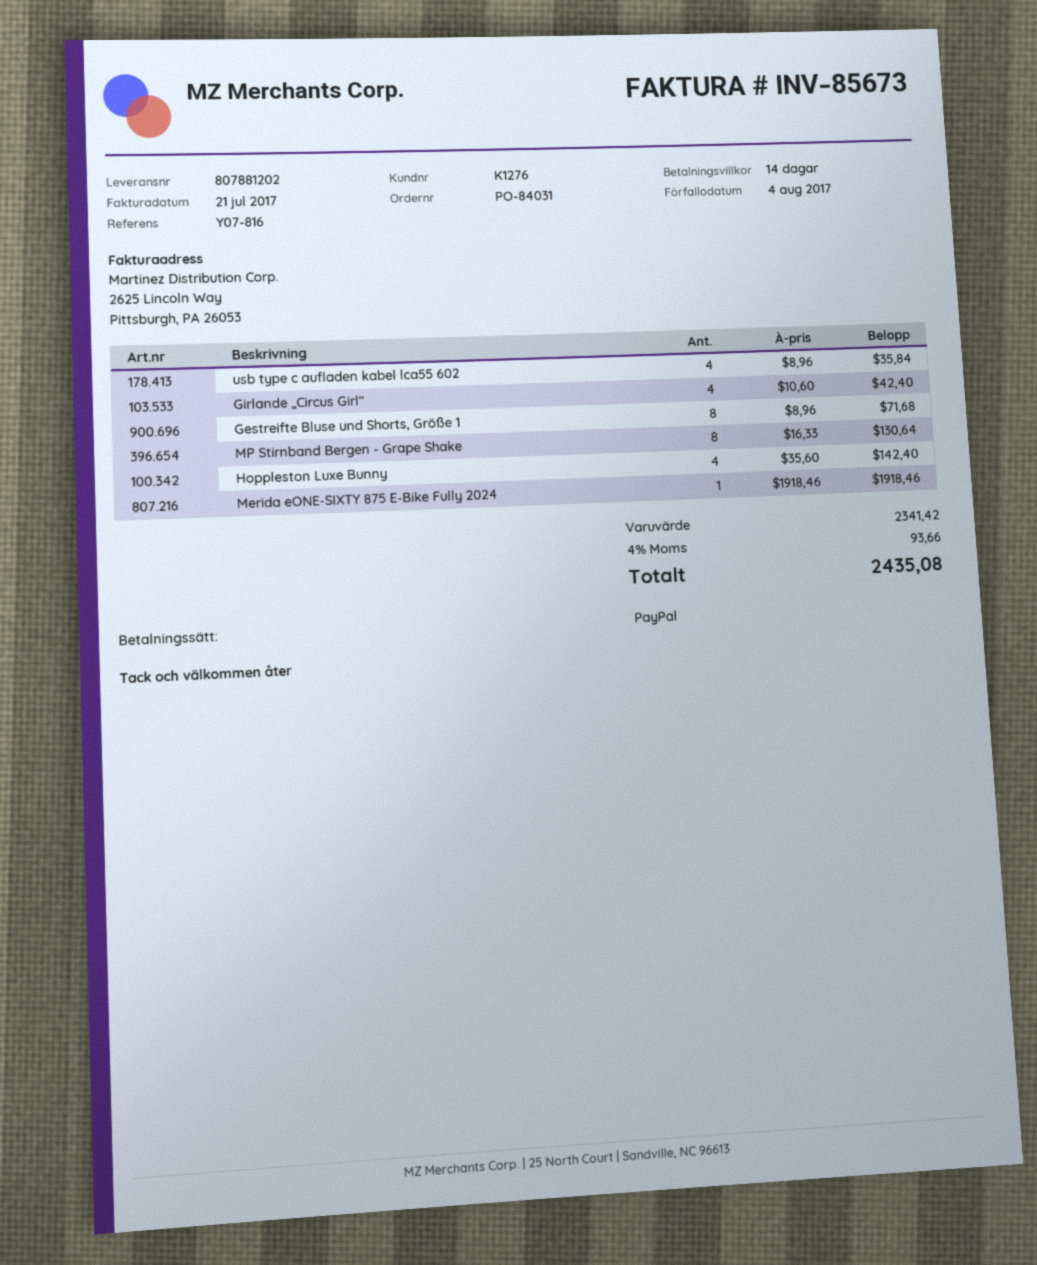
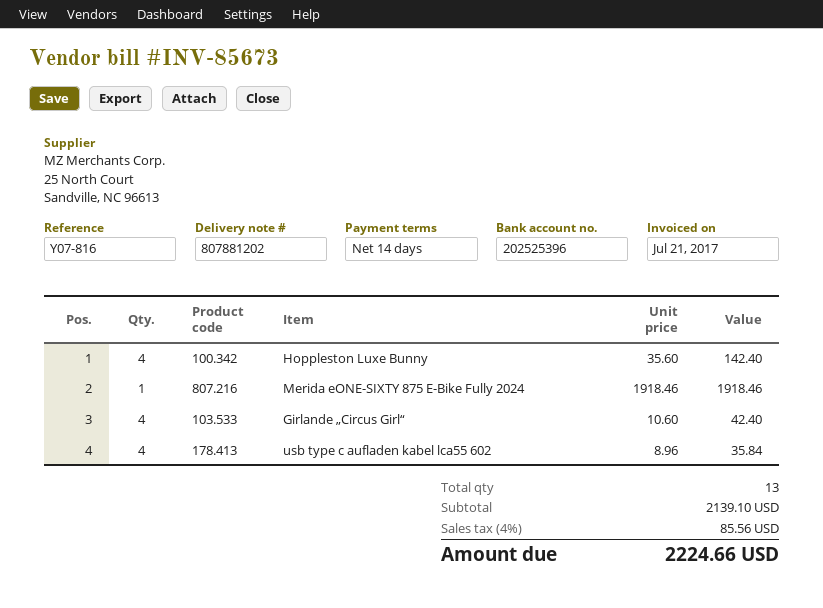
Gestreifte Bluse und Shorts, Größe 1: 8 x 8.96 = 71.68 -> none
MP Stirnband Bergen - Grape Shake: 8 x 16.33 = 130.64 -> none
subtotal: 2341.42 -> 2139.10
tax: 4% = 93.66 -> 4% = 85.56
total: 2435.08 -> 2224.66

